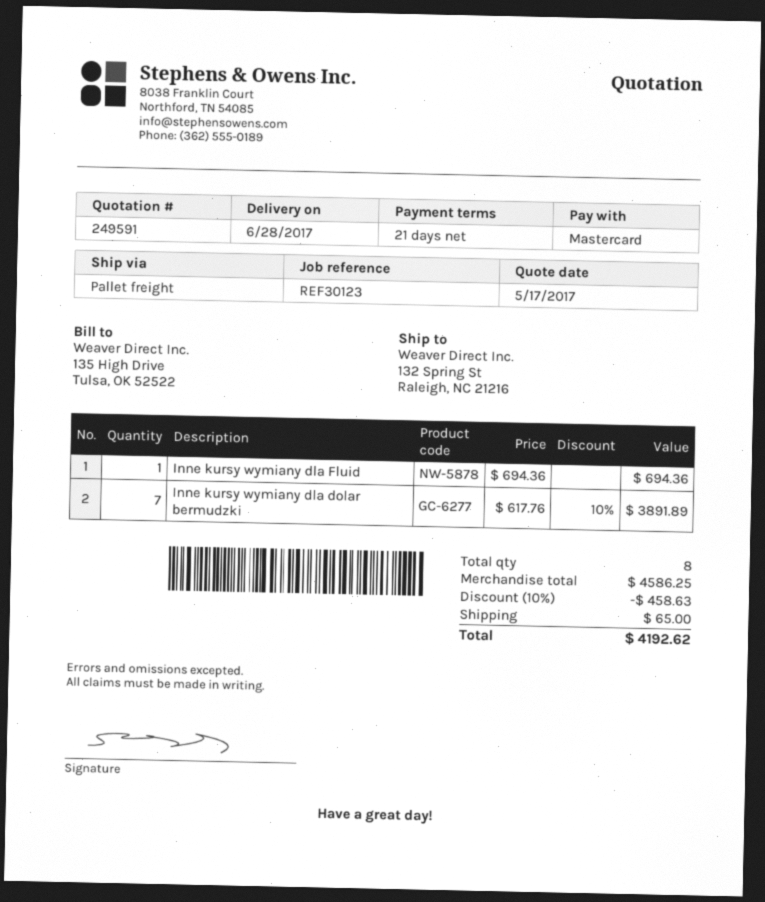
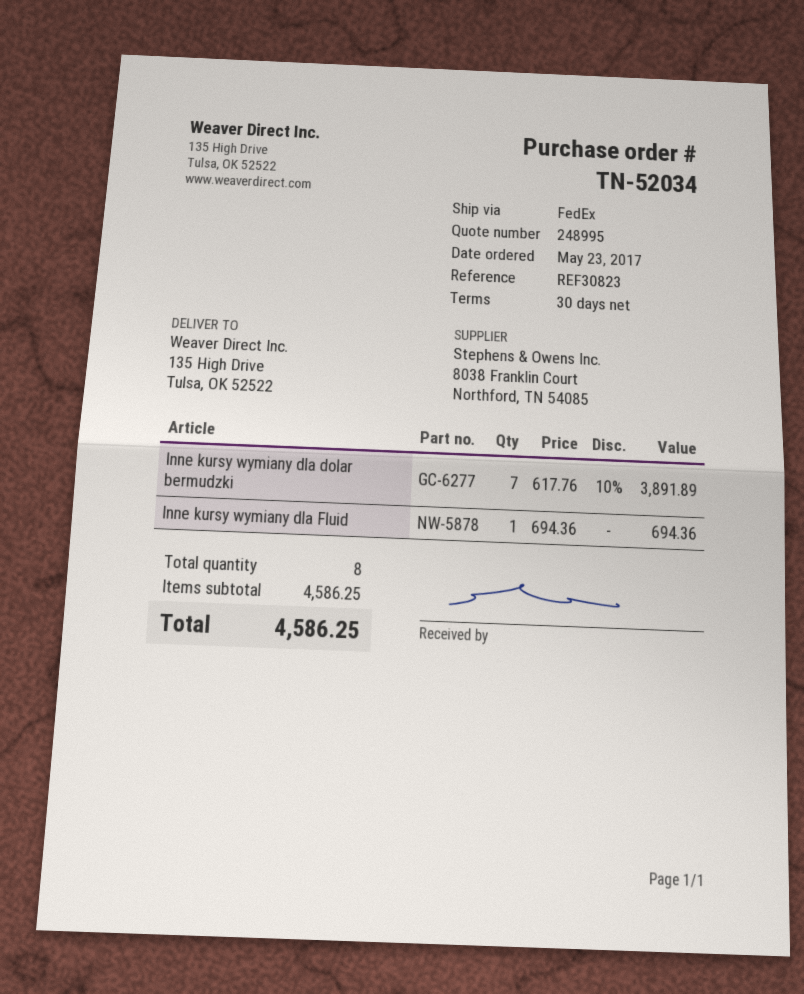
quote number: 249591 -> 248995
payment terms: 21 days -> 30 days
reference: REF30123 -> REF30823
shipping method: pallet freight -> FedEx
ship to: 132 Spring St, Raleigh, NC 21216 -> 135 High Drive, Tulsa, OK 52522
discount: 10% = 458.63 -> none
shipping: 65.00 -> none
total: 4192.62 -> 4586.25

